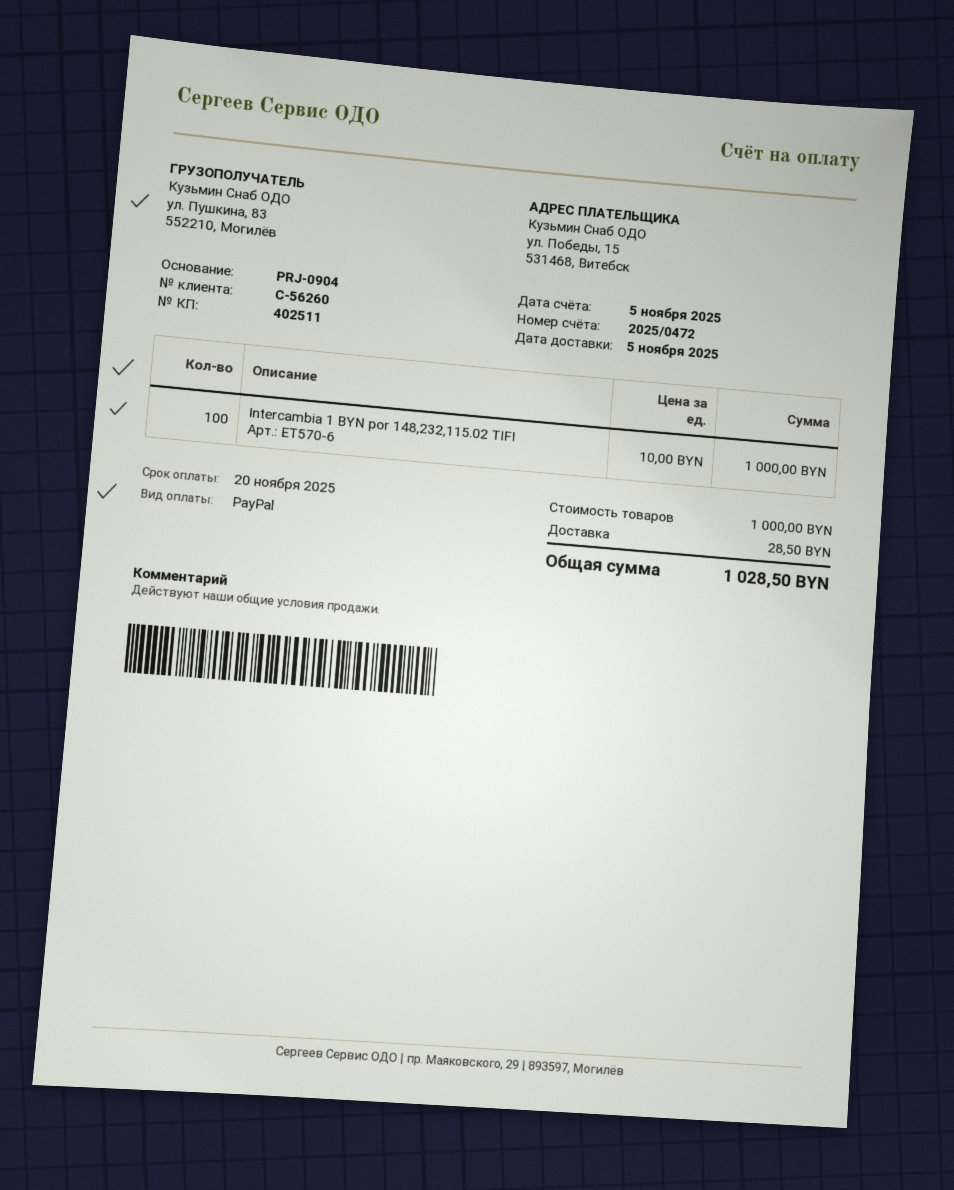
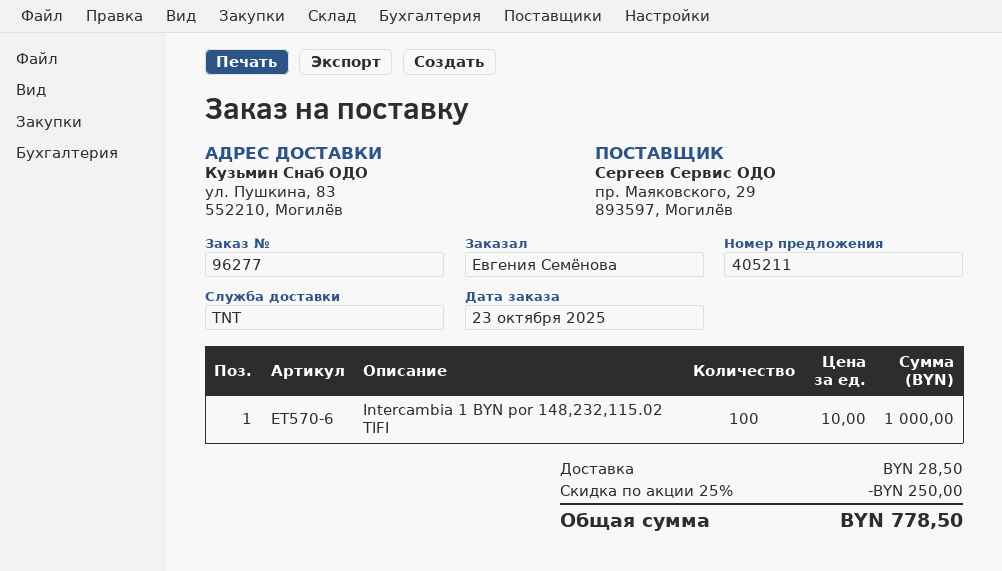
quote number: 402511 -> 405211
discount: none -> 25% = 250.00
total: 1028.50 -> 778.50

